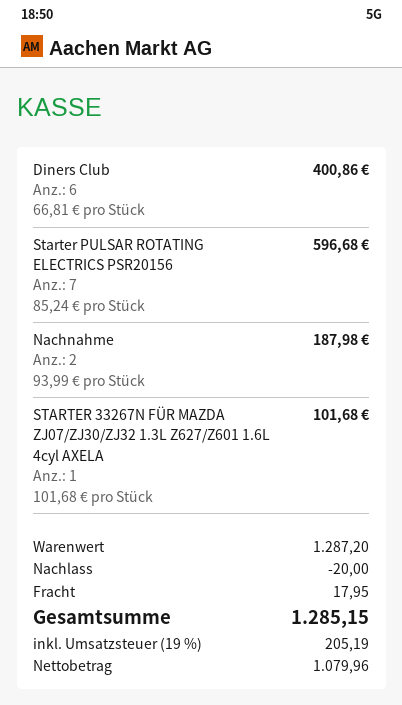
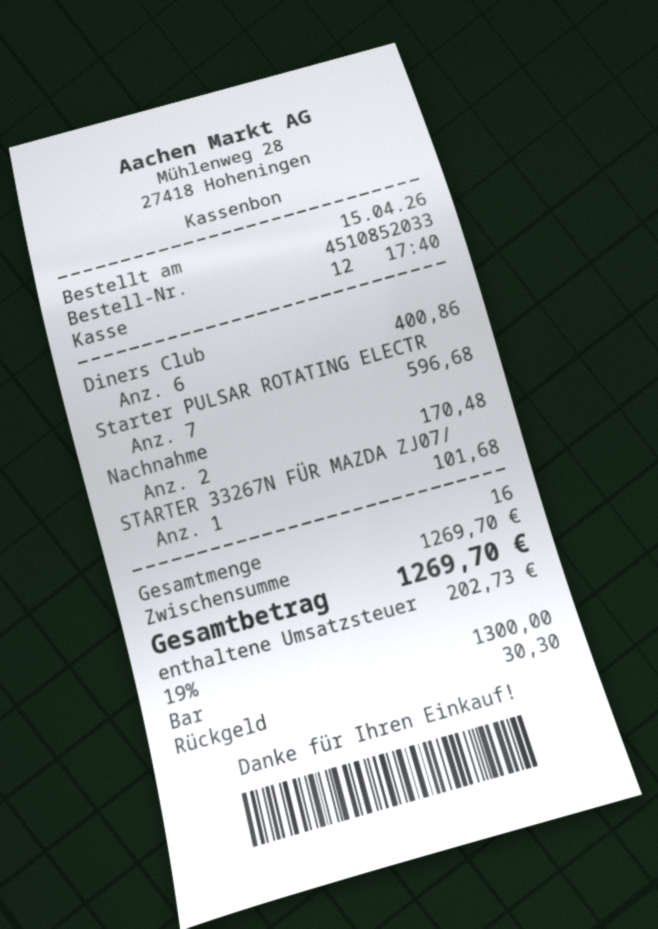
Nachnahme: 2 for 187.98 -> 2 for 170.48
subtotal: 1287.20 -> 1269.70
discount: 20.00 -> none
shipping: 17.95 -> none
tax: 19% = 205.19 -> 19% = 202.73
total: 1285.15 -> 1269.70

